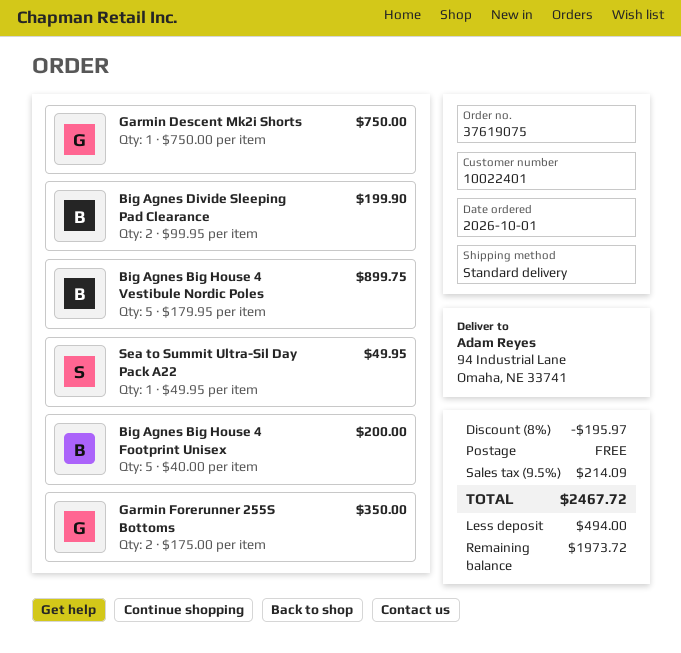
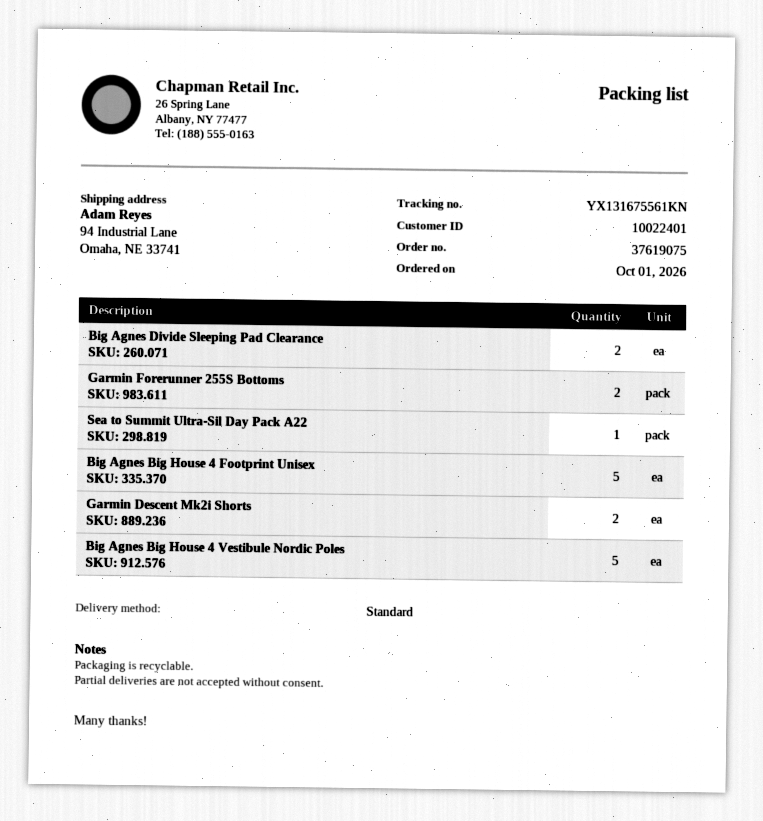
Garmin Descent Mk2i Shorts: 1 -> 2

